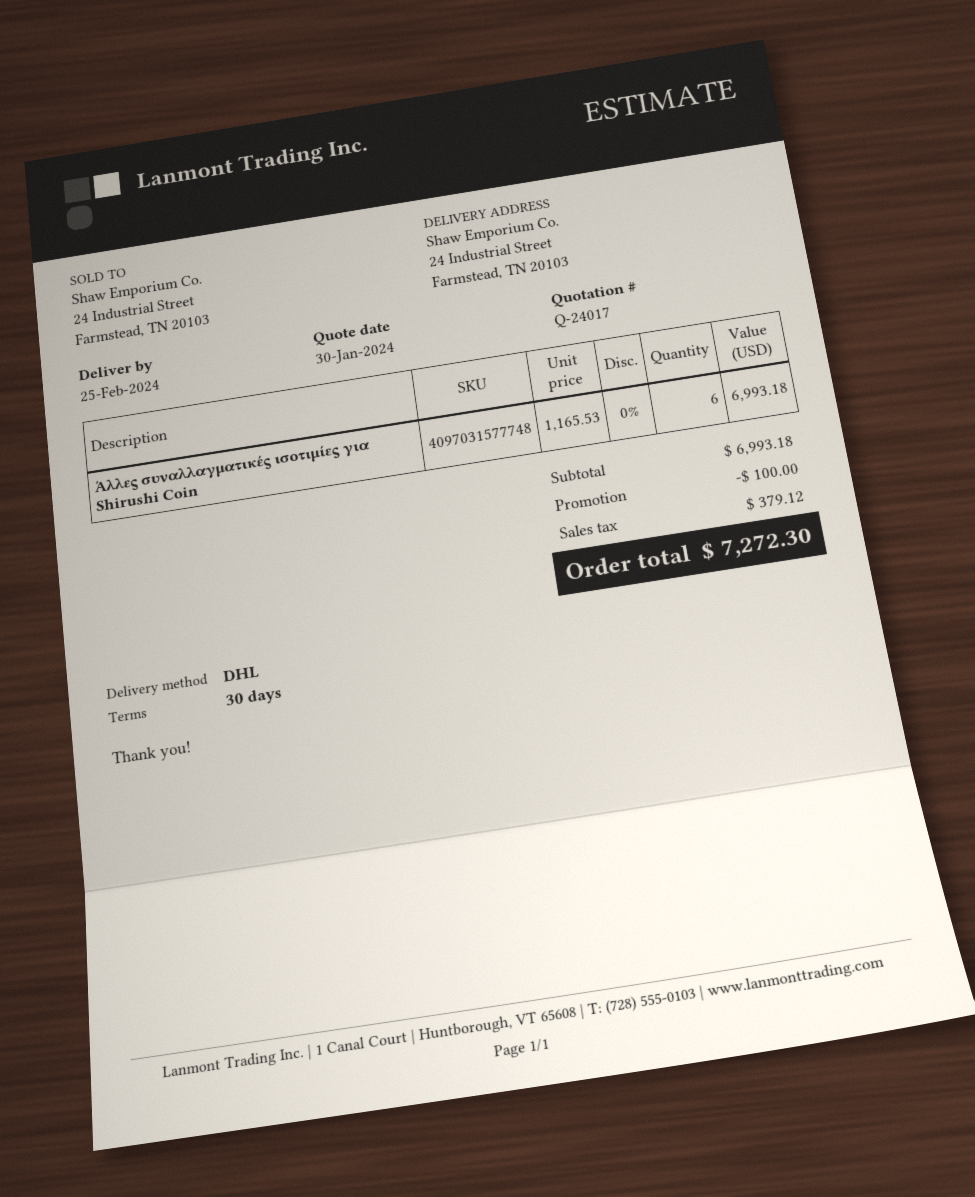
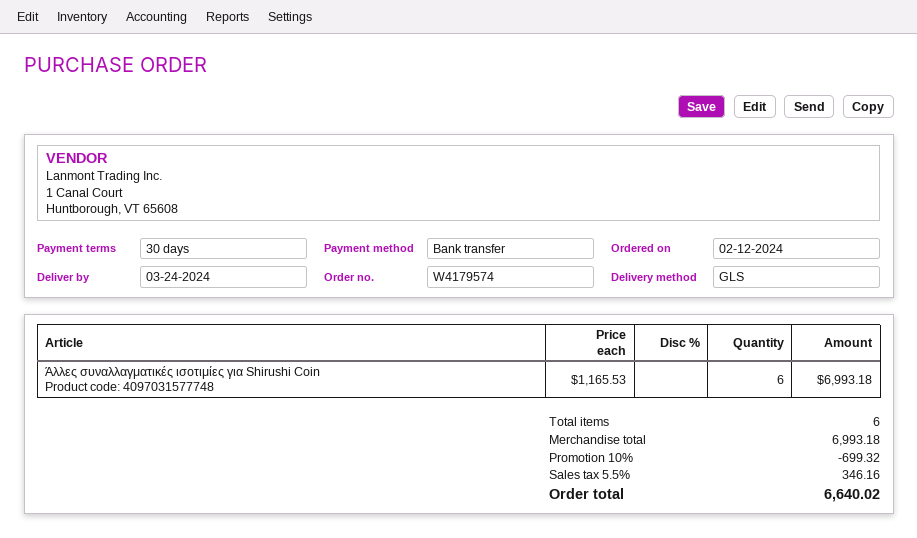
delivery date: 2024-02-25 -> 2024-03-24
shipping method: DHL -> GLS
discount: 100.00 -> 699.32
tax: 379.12 -> 346.16
total: 7272.30 -> 6640.02

